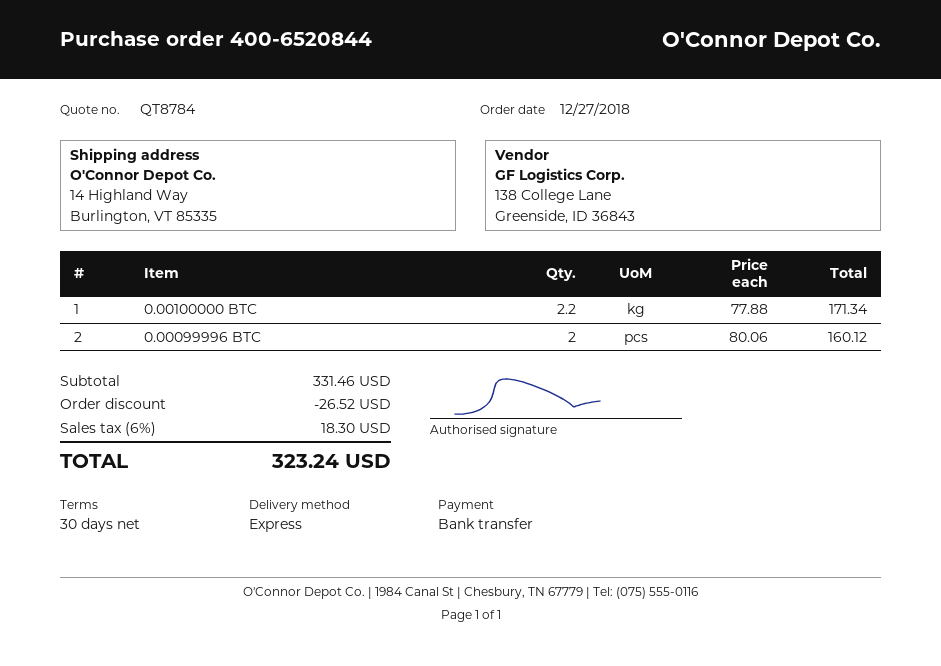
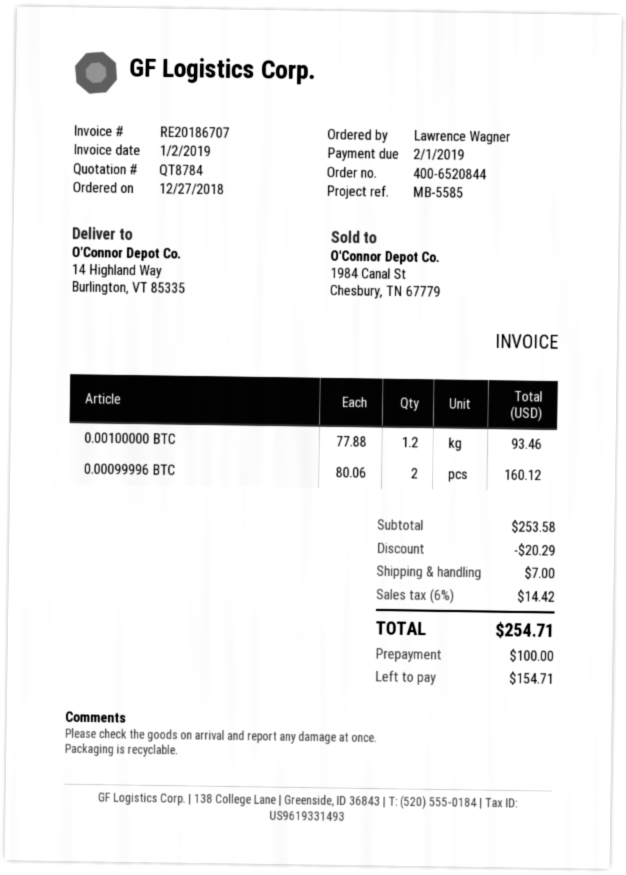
0.00100000 BTC: 2.2 x 77.88 = 171.34 -> 1.2 x 77.88 = 93.46
subtotal: 331.46 -> 253.58
discount: 26.52 -> 20.29
shipping: none -> 7.00
tax: 6% = 18.30 -> 6% = 14.42
total: 323.24 -> 254.71

